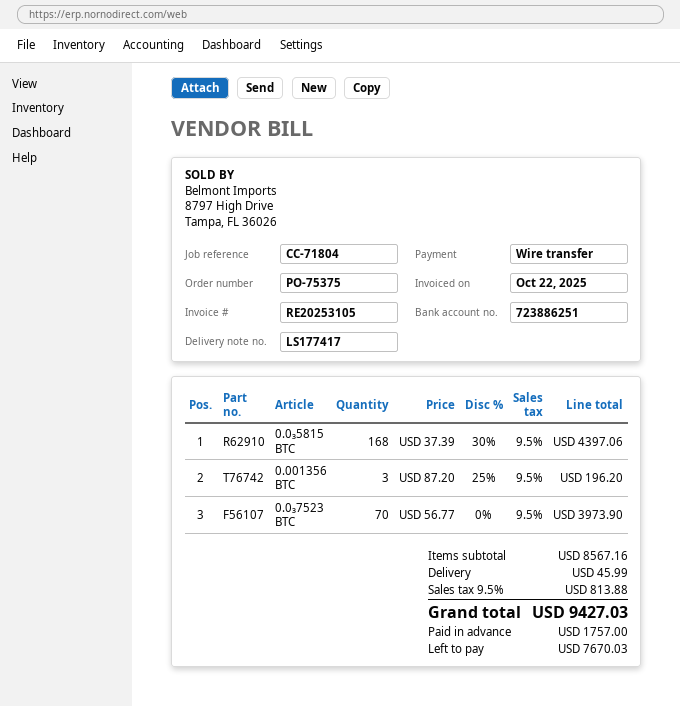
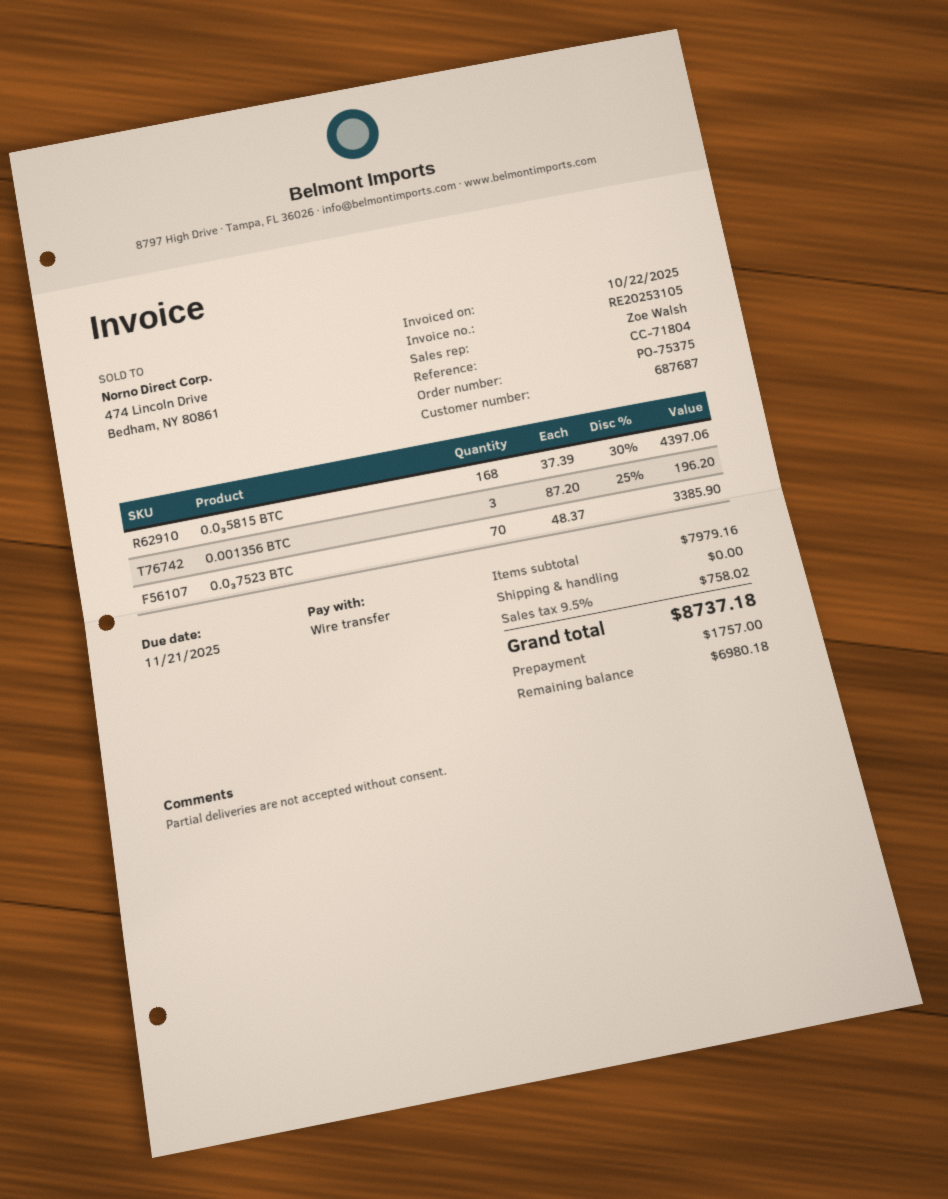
0.0₃7523 BTC: 70 x 56.77 = 3973.90 -> 70 x 48.37 = 3385.90
subtotal: 8567.16 -> 7979.16
shipping: 45.99 -> 0.00
tax: 9.5% = 813.88 -> 9.5% = 758.02
total: 9427.03 -> 8737.18
balance: 7670.03 -> 6980.18

